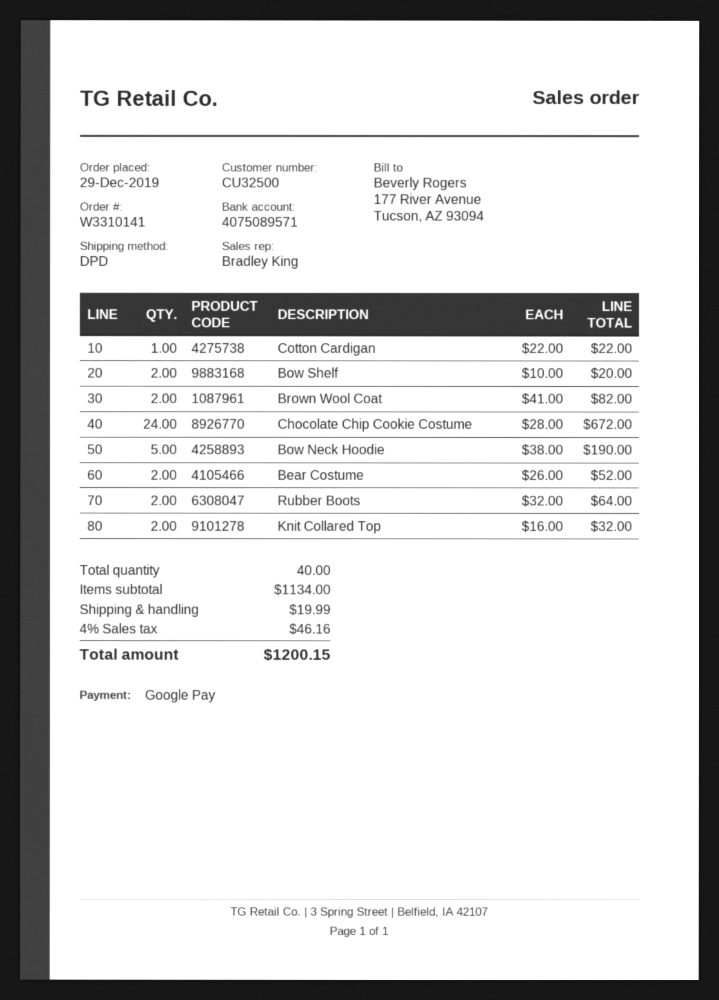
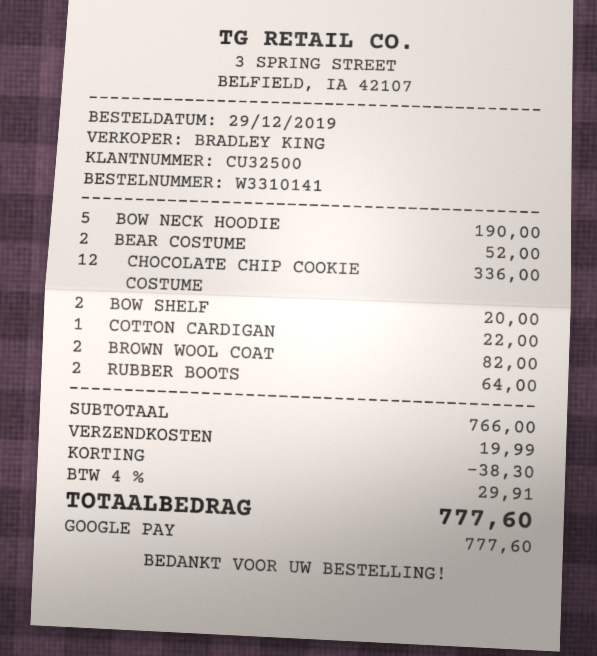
Chocolate Chip Cookie Costume: 24 for 672.00 -> 12 for 336.00
Knit Collared Top: 2 for 32.00 -> none
subtotal: 1134.00 -> 766.00
discount: none -> 38.30
tax: 4% = 46.16 -> 4% = 29.91
total: 1200.15 -> 777.60

